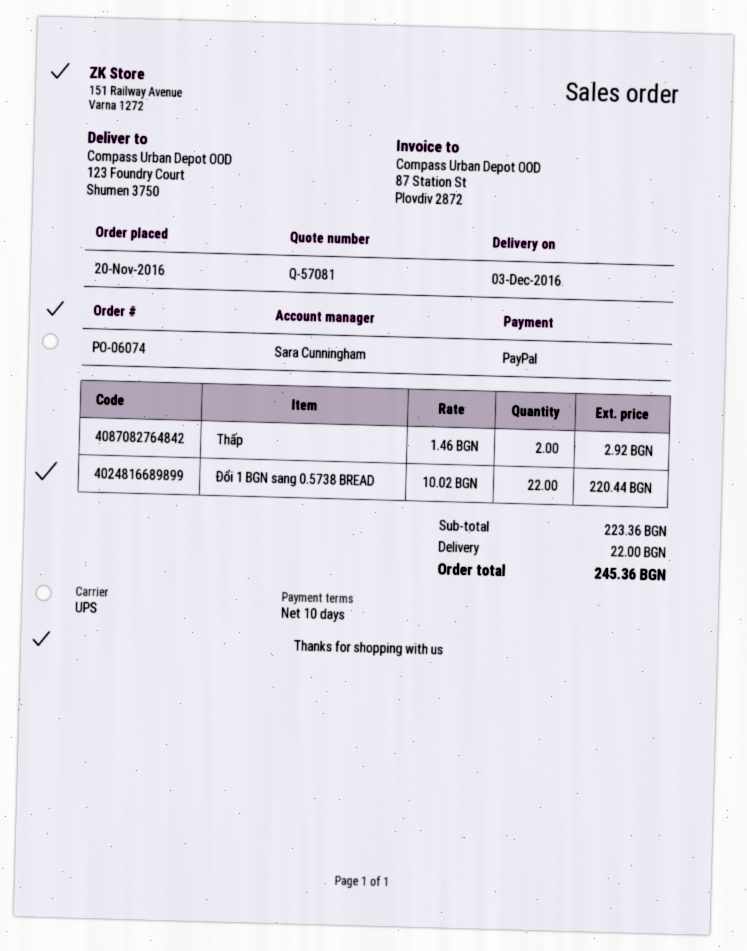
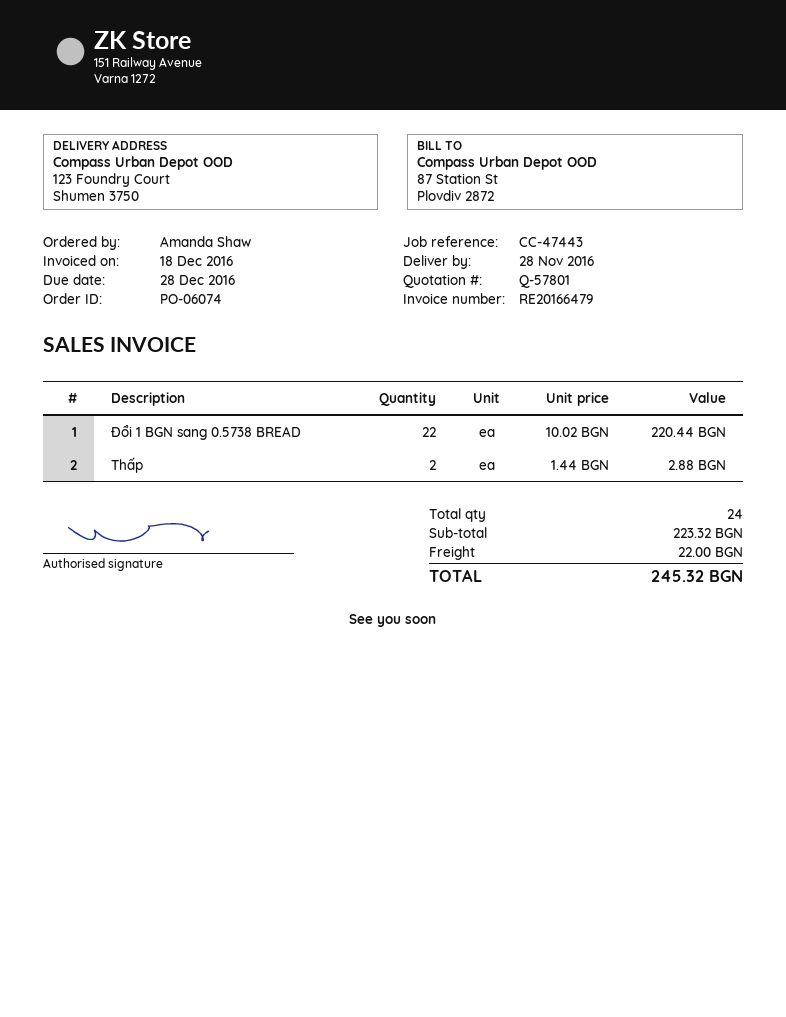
quote number: Q-57081 -> Q-57801
delivery date: 2016-12-03 -> 2016-11-28
Thấp: 2 x 1.46 = 2.92 -> 2 x 1.44 = 2.88
subtotal: 223.36 -> 223.32
total: 245.36 -> 245.32

